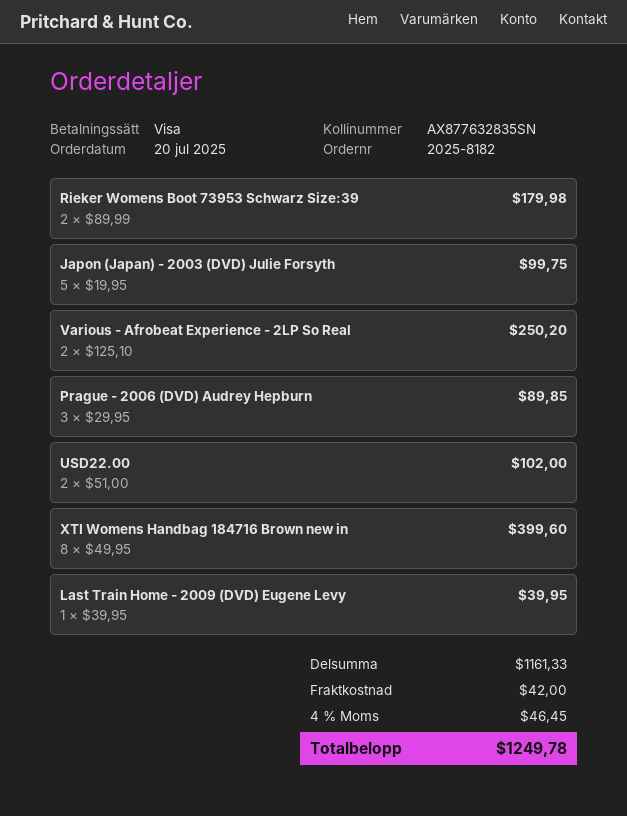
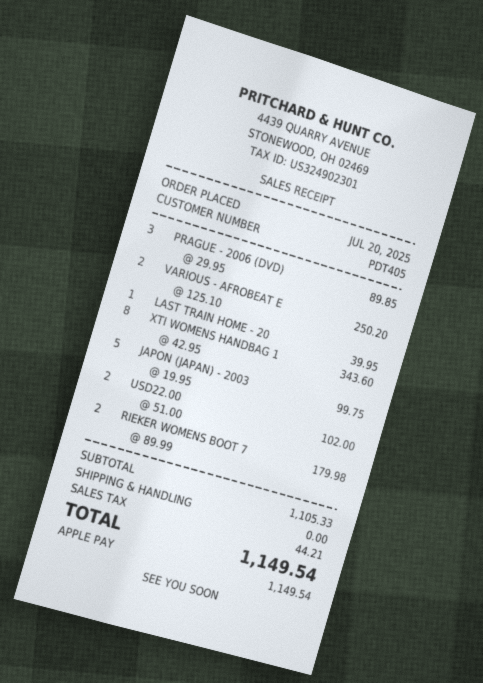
payment method: Visa -> Apple Pay
XTI Womens Handbag 184716 Brown new in: 8 x 49.95 = 399.60 -> 8 x 42.95 = 343.60
subtotal: 1161.33 -> 1105.33
shipping: 42.00 -> 0.00
tax: 46.45 -> 44.21
total: 1249.78 -> 1149.54

